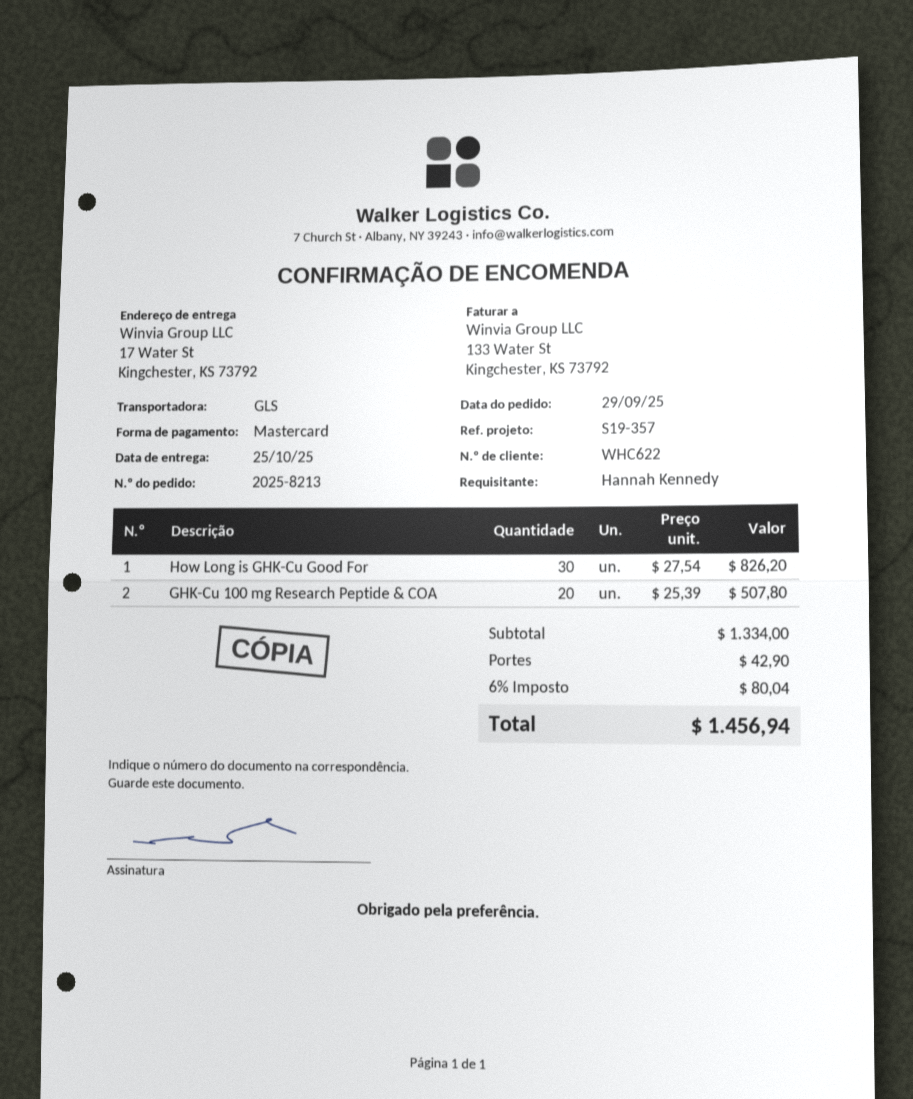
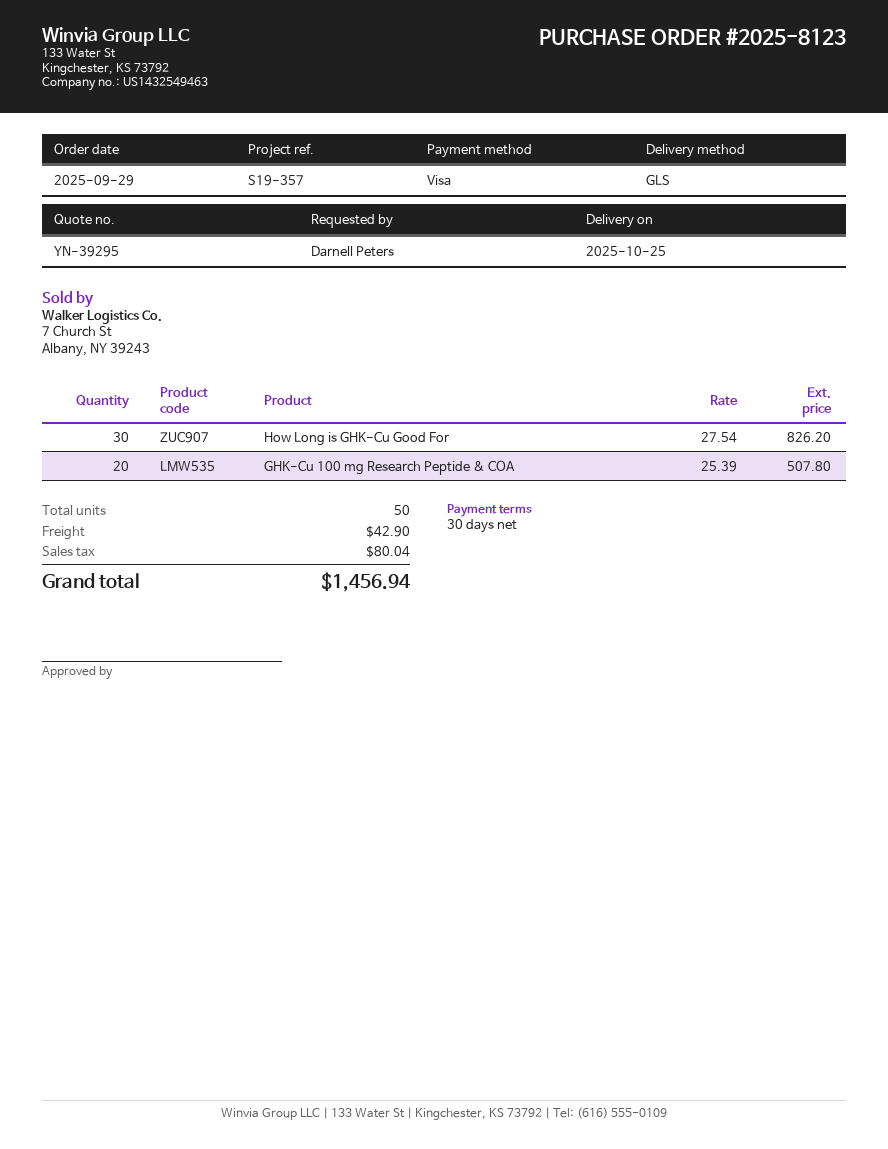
order number: 2025-8213 -> 2025-8123
ordered by: Hannah Kennedy -> Darnell Peters
payment method: Mastercard -> Visa

